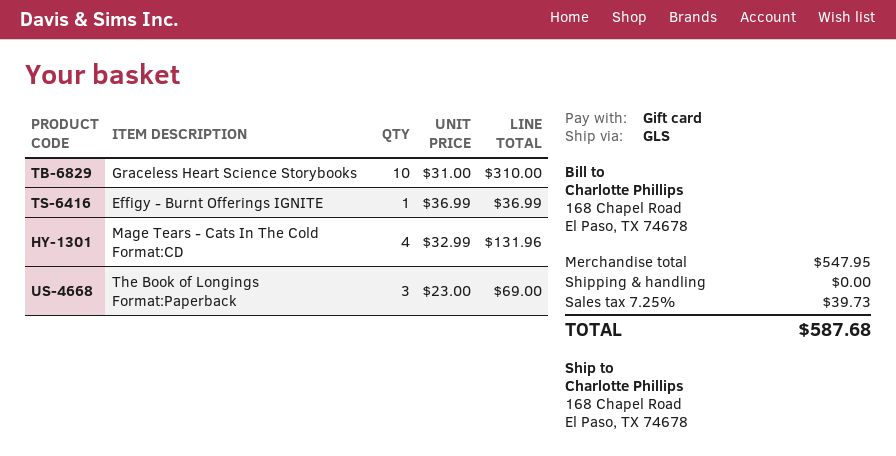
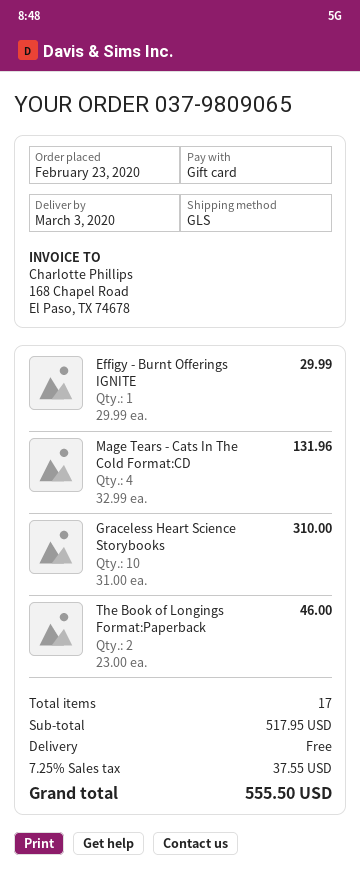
Effigy - Burnt Offerings IGNITE: 1 x 36.99 = 36.99 -> 1 x 29.99 = 29.99
The Book of Longings Format:Paperback: 3 x 23.00 = 69.00 -> 2 x 23.00 = 46.00
subtotal: 547.95 -> 517.95
tax: 7.25% = 39.73 -> 7.25% = 37.55
total: 587.68 -> 555.50

